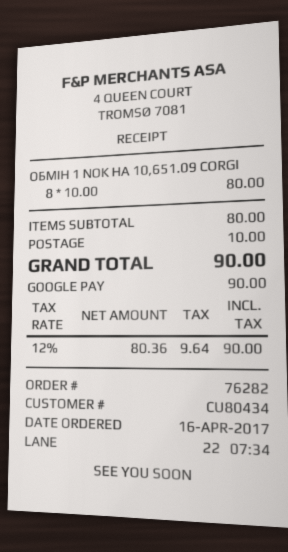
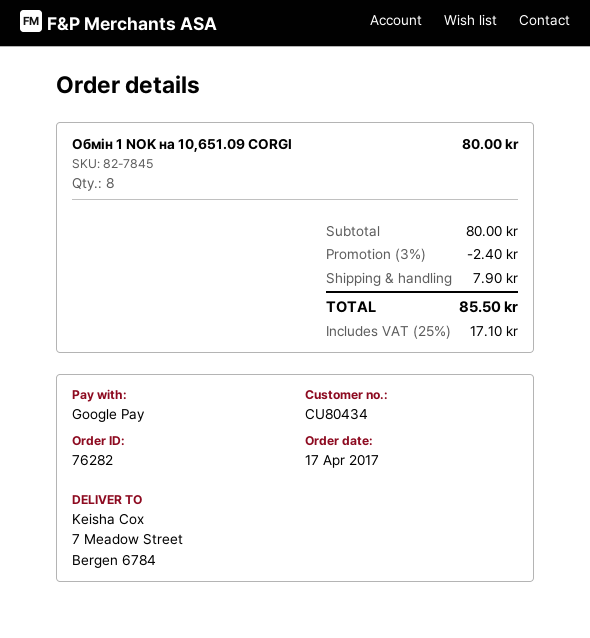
order date: 2017-04-16 -> 2017-04-17
discount: none -> 3% = 2.40
shipping: 10.00 -> 7.90
tax: 12% = 9.64 -> 25% = 17.10
total: 90.00 -> 85.50

